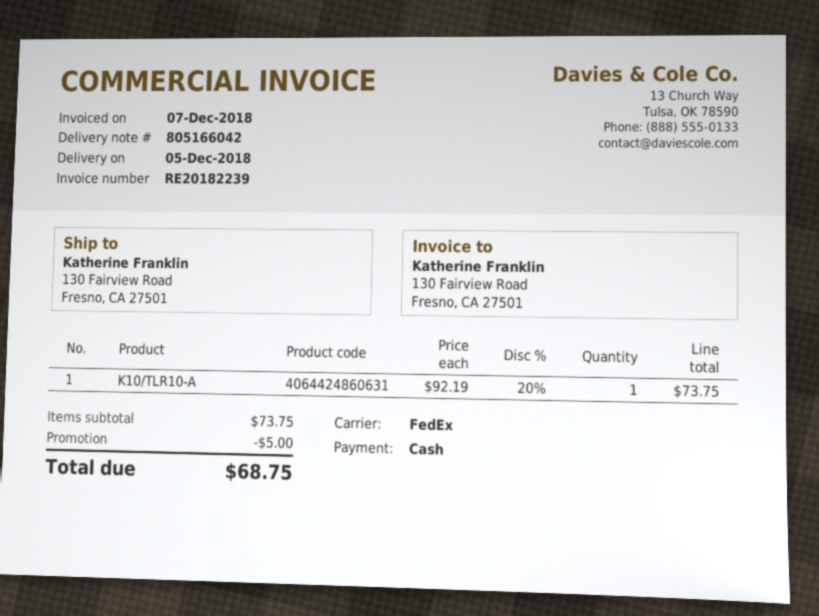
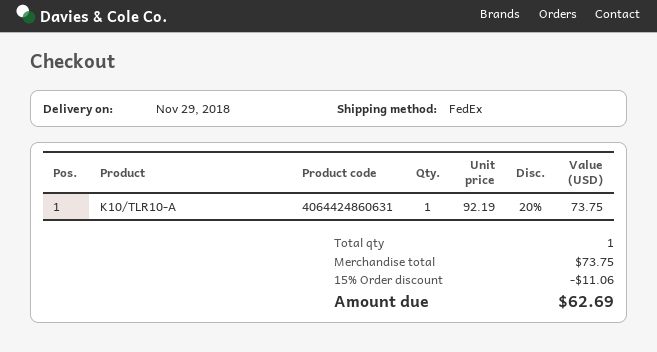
delivery date: 2018-12-05 -> 2018-11-29
discount: 5.00 -> 11.06
total: 68.75 -> 62.69

